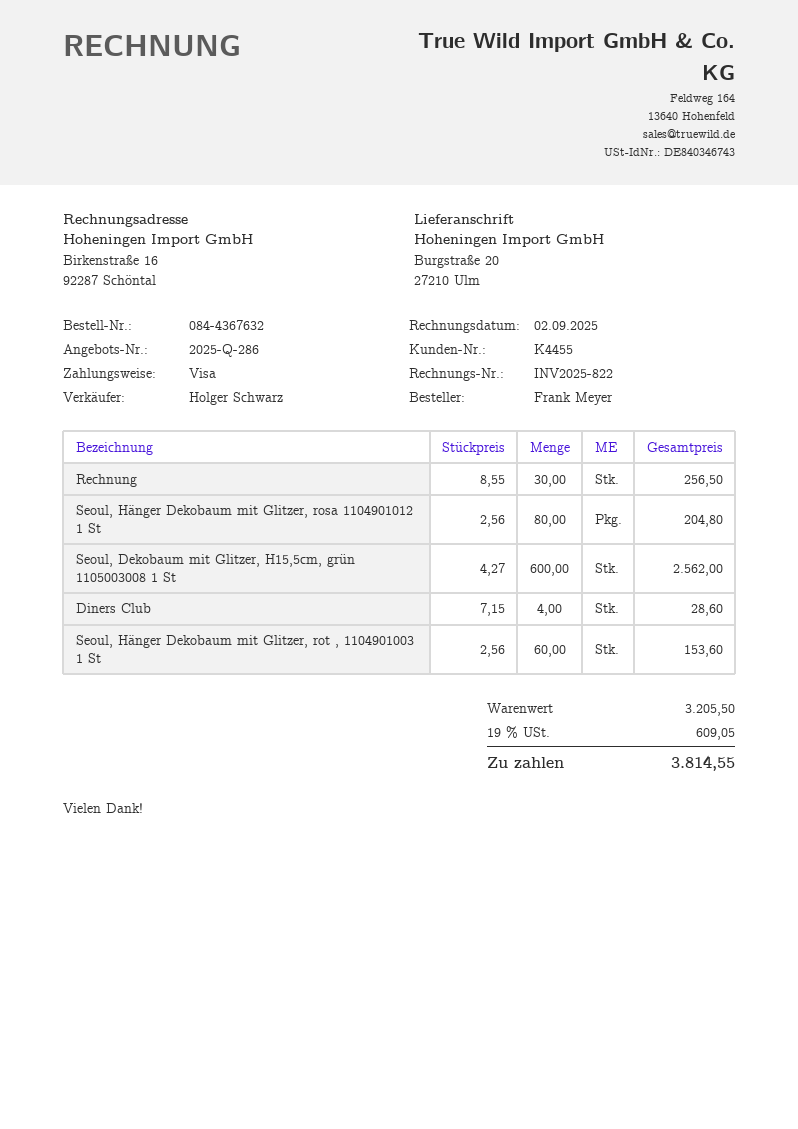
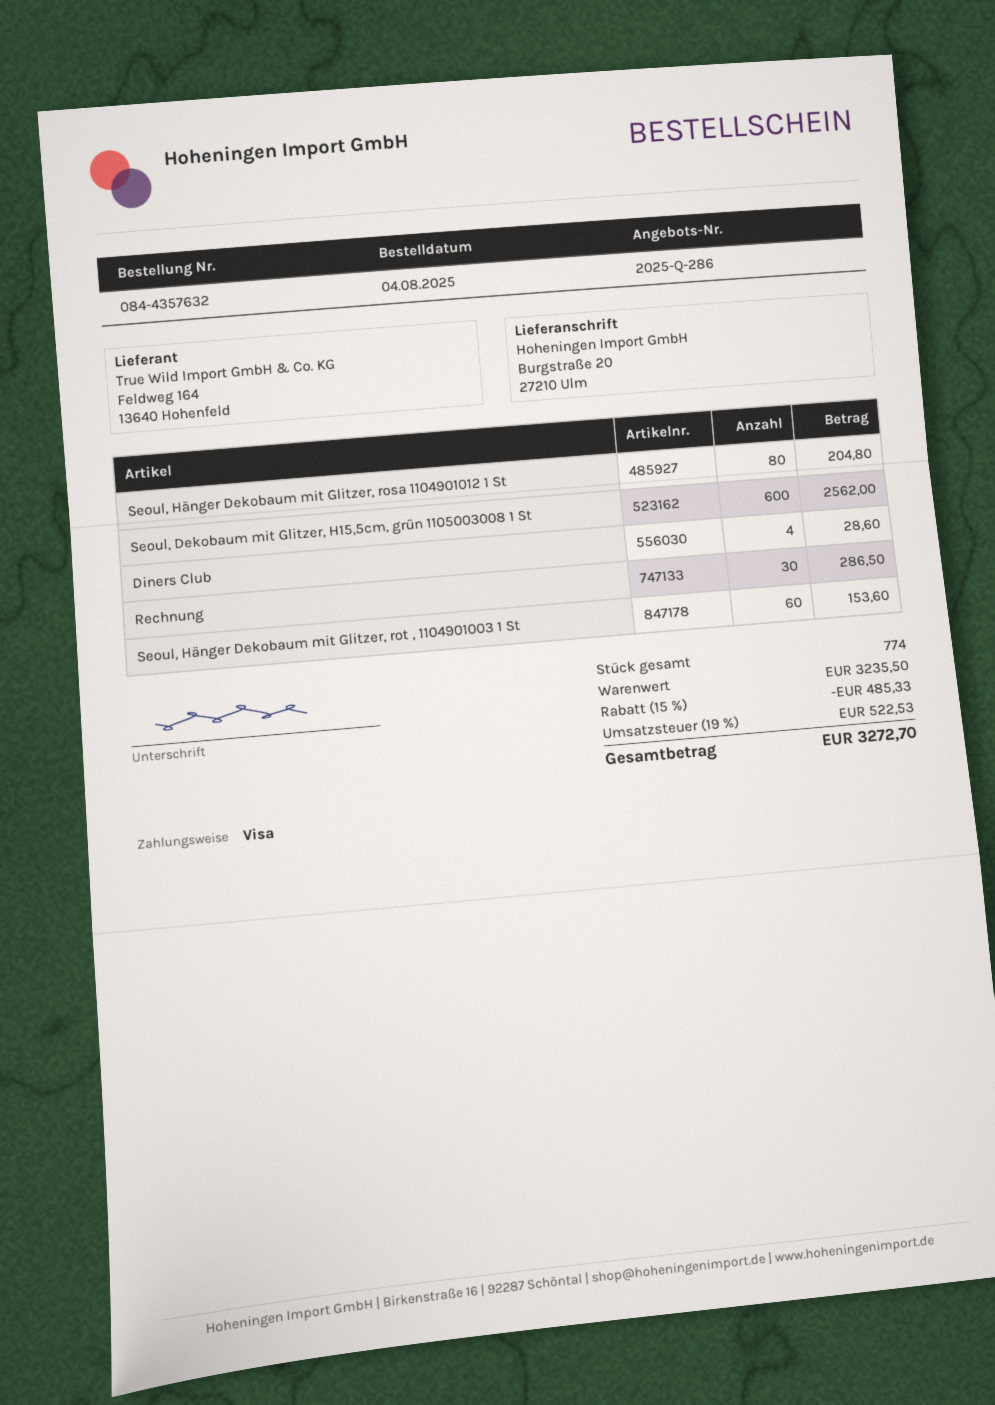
order number: 084-4367632 -> 084-4357632
Rechnung: 30 for 256.50 -> 30 for 286.50
subtotal: 3205.50 -> 3235.50
discount: none -> 15% = 485.33
tax: 19% = 609.05 -> 19% = 522.53
total: 3814.55 -> 3272.70

